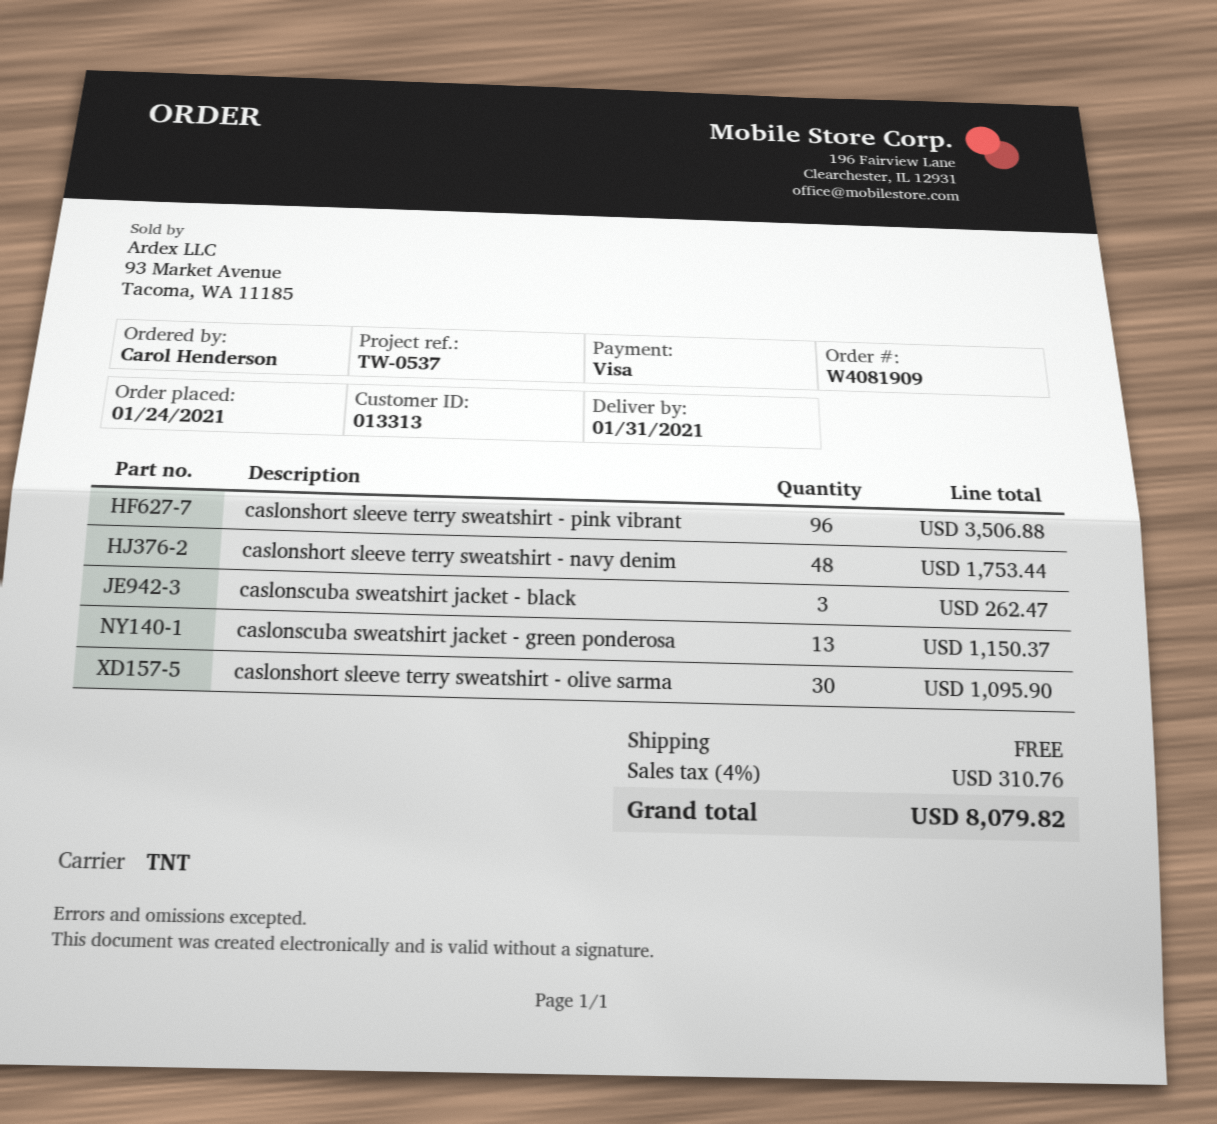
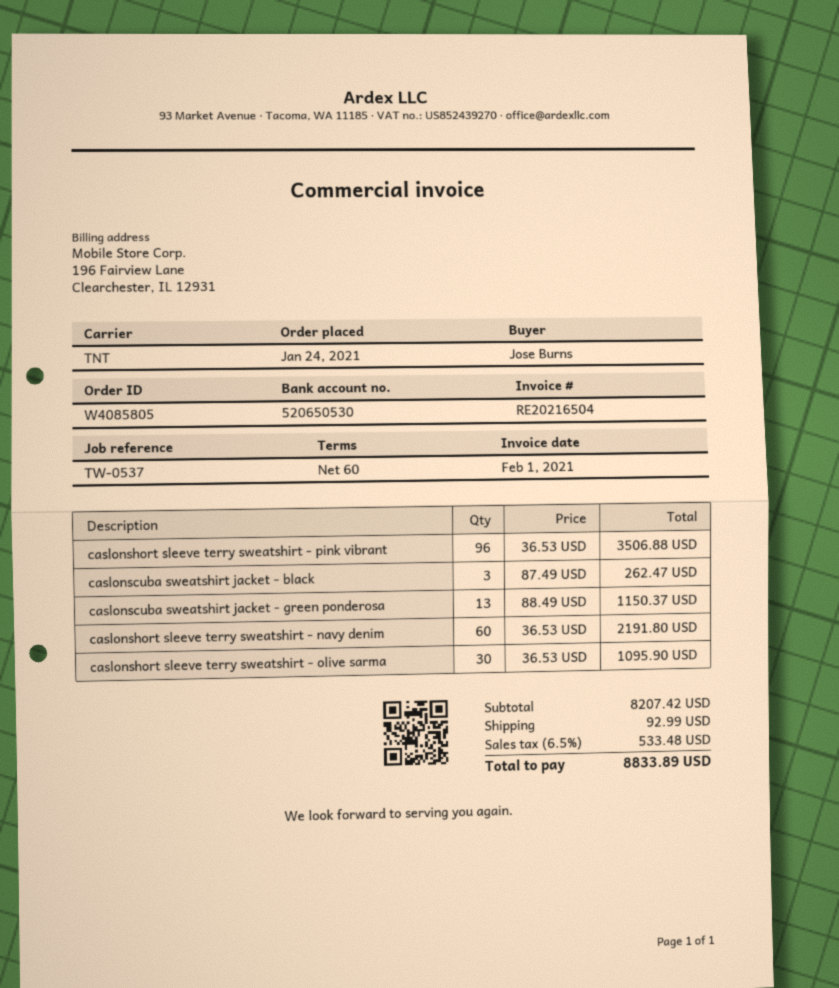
order number: W4081909 -> W4085805
ordered by: Carol Henderson -> Jose Burns
caslonshort sleeve terry sweatshirt - navy denim: 48 for 1753.44 -> 60 for 2191.80
shipping: 0.00 -> 92.99
tax: 4% = 310.76 -> 6.5% = 533.48
total: 8079.82 -> 8833.89

